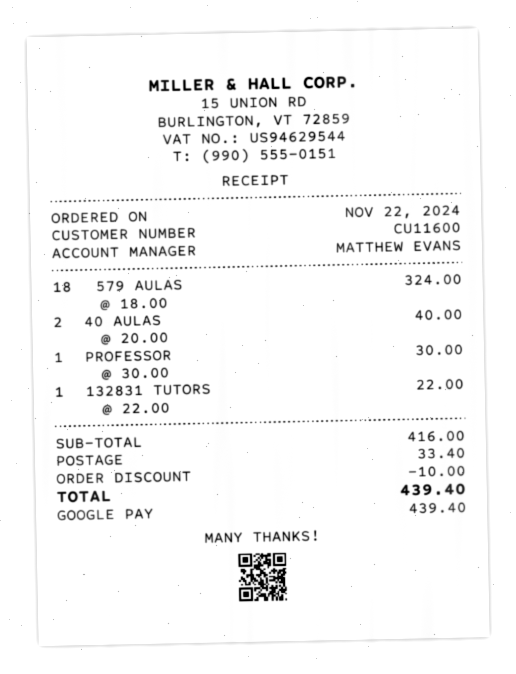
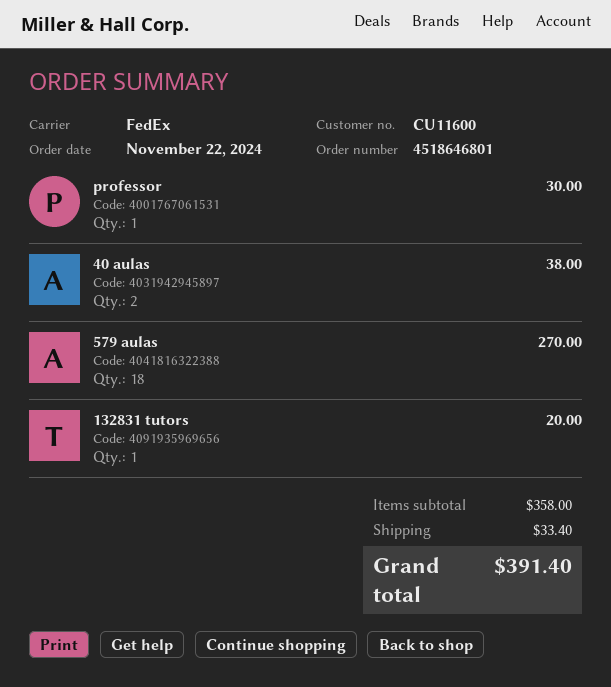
579 AULAS: 18 for 324.00 -> 18 for 270.00
40 AULAS: 2 for 40.00 -> 2 for 38.00
132831 TUTORS: 1 for 22.00 -> 1 for 20.00
subtotal: 416.00 -> 358.00
discount: 10.00 -> none
total: 439.40 -> 391.40

